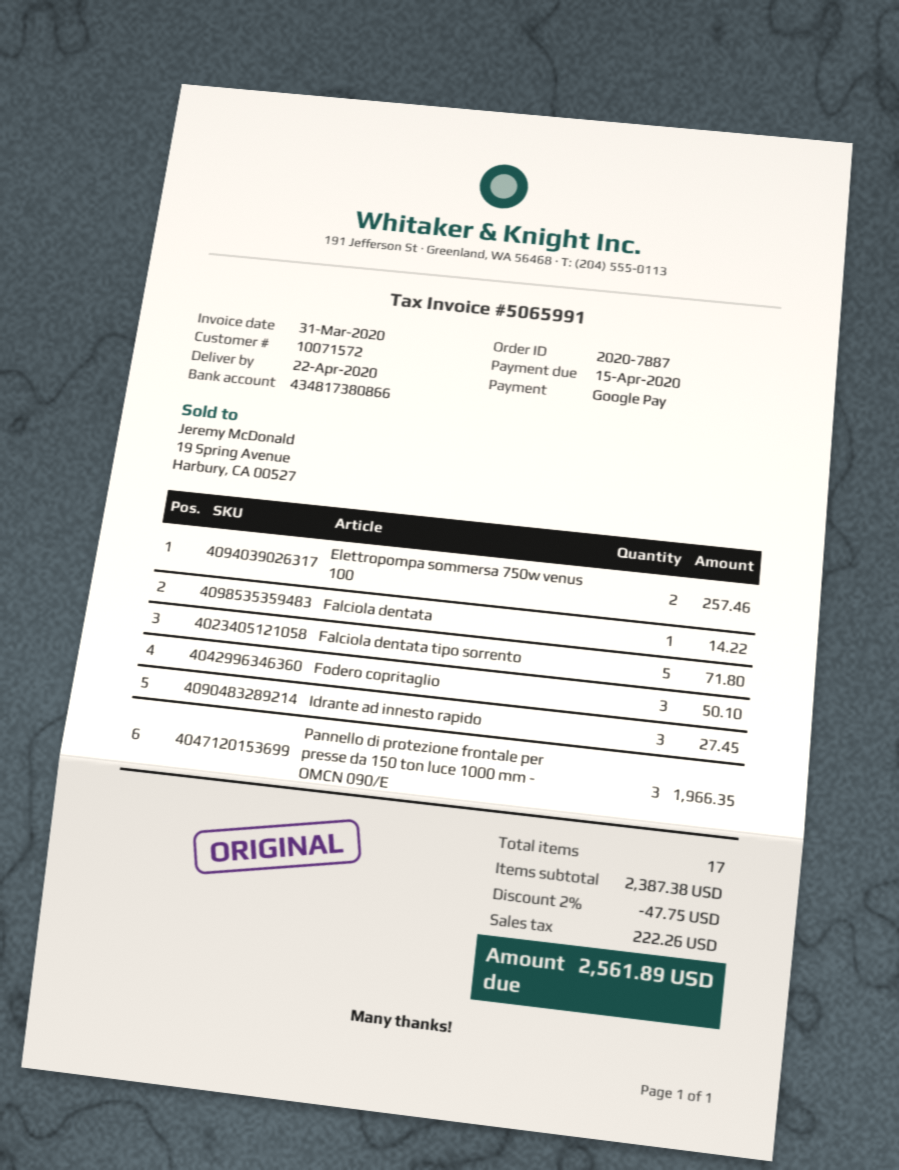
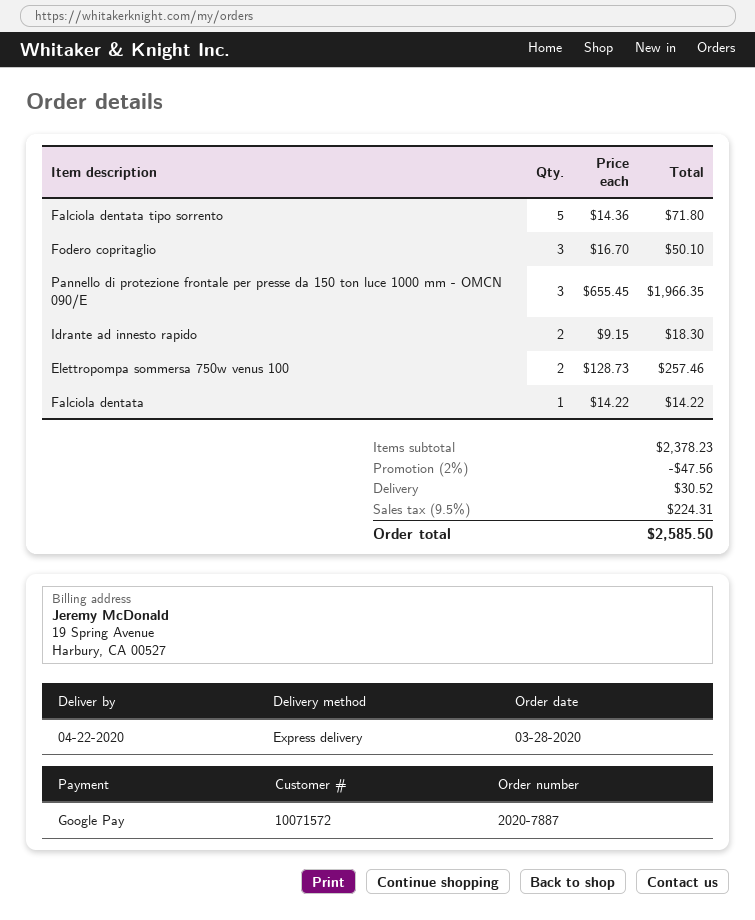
Idrante ad innesto rapido: 3 for 27.45 -> 2 for 18.30
subtotal: 2387.38 -> 2378.23
discount: 2% = 47.75 -> 2% = 47.56
shipping: none -> 30.52
tax: 222.26 -> 224.31
total: 2561.89 -> 2585.50

